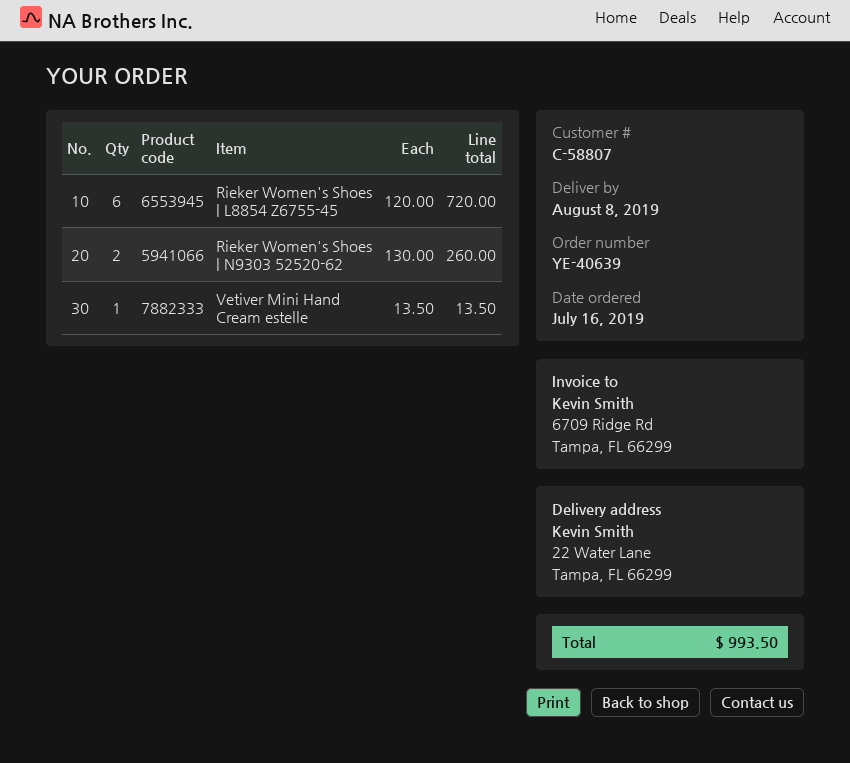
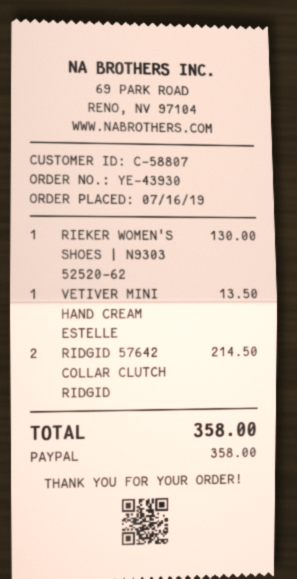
order number: YE-40639 -> YE-43930
Rieker Women's Shoes | L8854 Z6755-45: 6 for 720.00 -> none
Rieker Women's Shoes | N9303 52520-62: 2 for 260.00 -> 1 for 130.00
RIDGID 57642 COLLAR CLUTCH RIDGID: none -> 2 for 214.50
total: 993.50 -> 358.00

